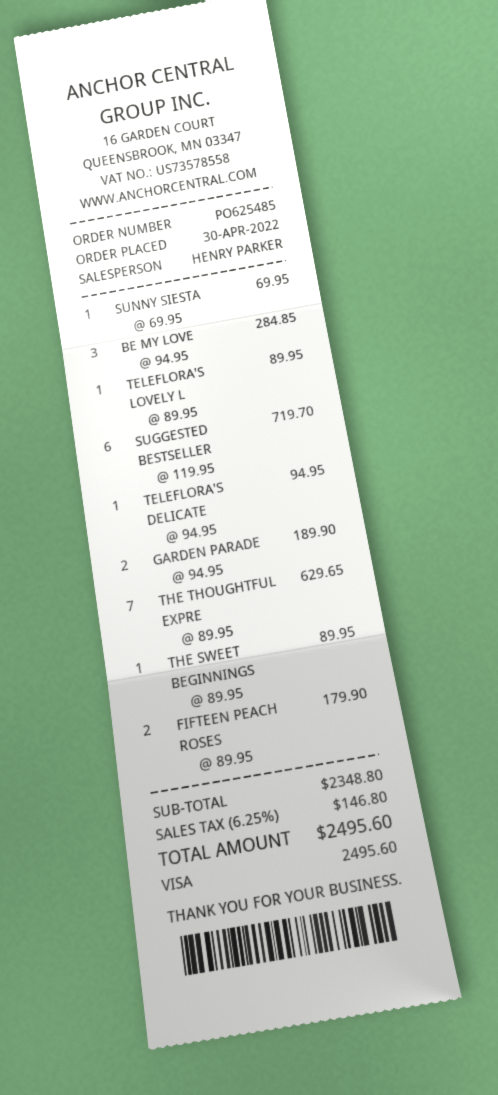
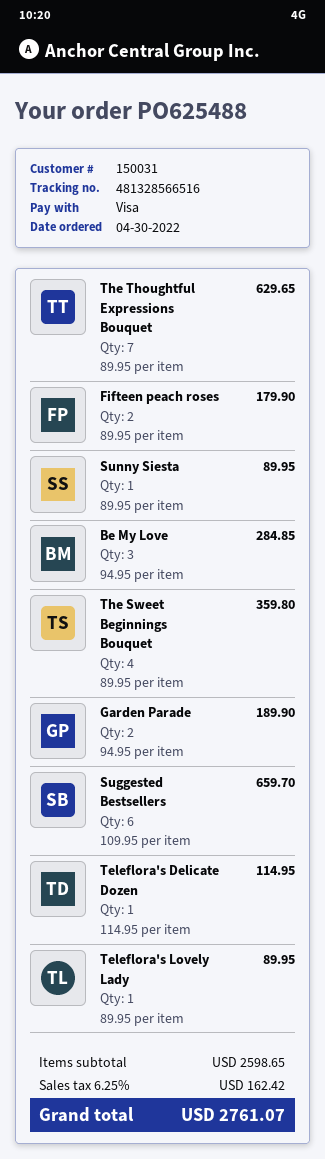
order number: PO625485 -> PO625488
SUNNY SIESTA: 1 x 69.95 = 69.95 -> 1 x 89.95 = 89.95
SUGGESTED BESTSELLER: 6 x 119.95 = 719.70 -> 6 x 109.95 = 659.70
TELEFLORA'S DELICATE: 1 x 94.95 = 94.95 -> 1 x 114.95 = 114.95
THE SWEET BEGINNINGS: 1 x 89.95 = 89.95 -> 4 x 89.95 = 359.80
subtotal: 2348.80 -> 2598.65
tax: 6.25% = 146.80 -> 6.25% = 162.42
total: 2495.60 -> 2761.07

